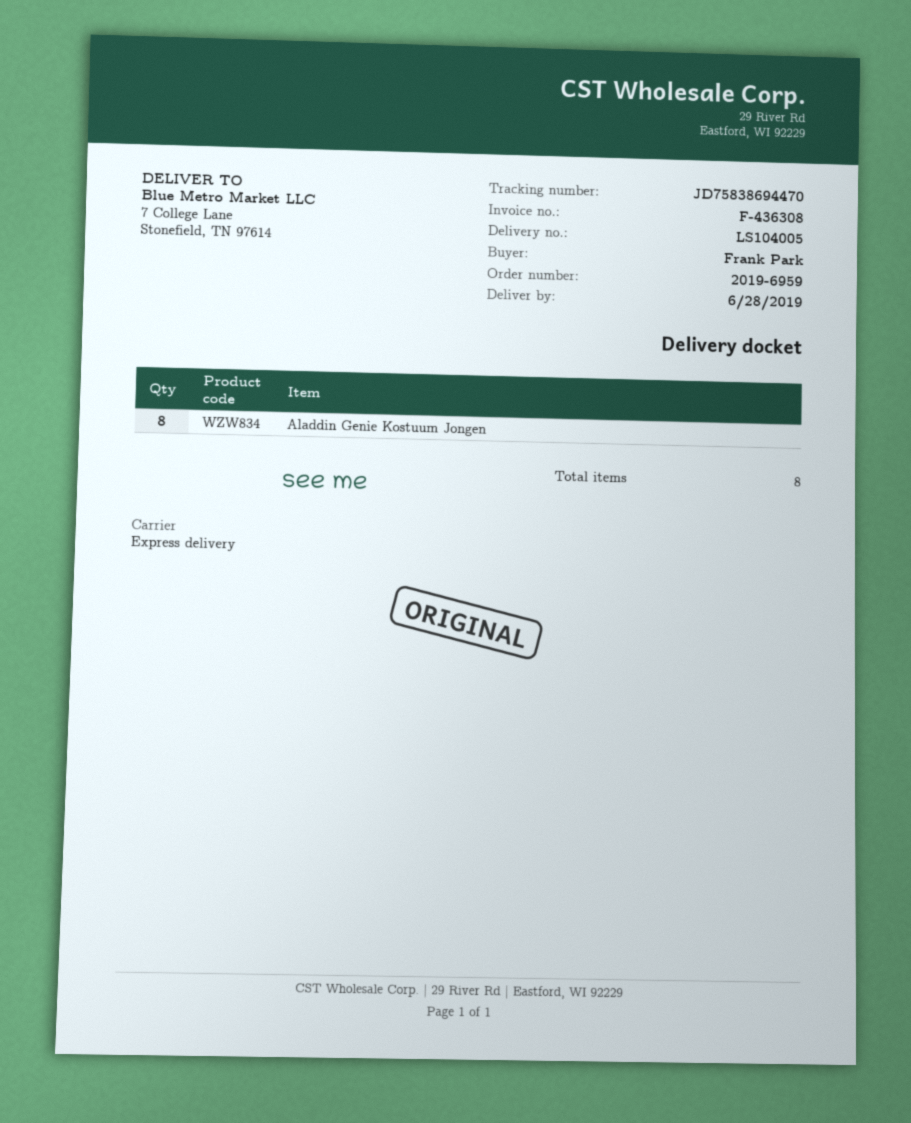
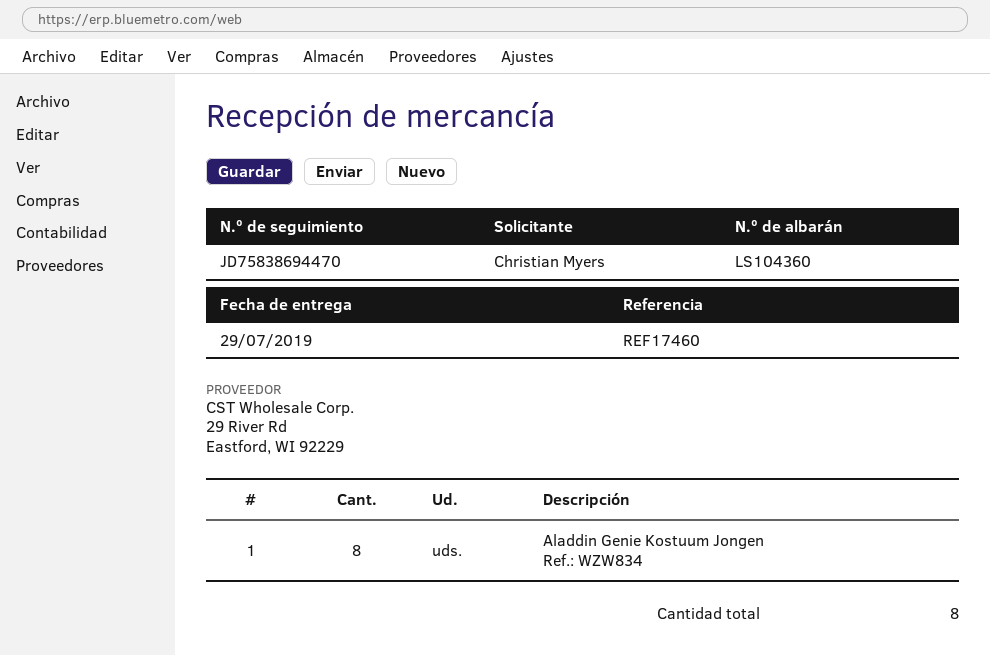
delivery note number: LS104005 -> LS104360
delivery date: 2019-06-28 -> 2019-07-29
ordered by: Frank Park -> Christian Myers

